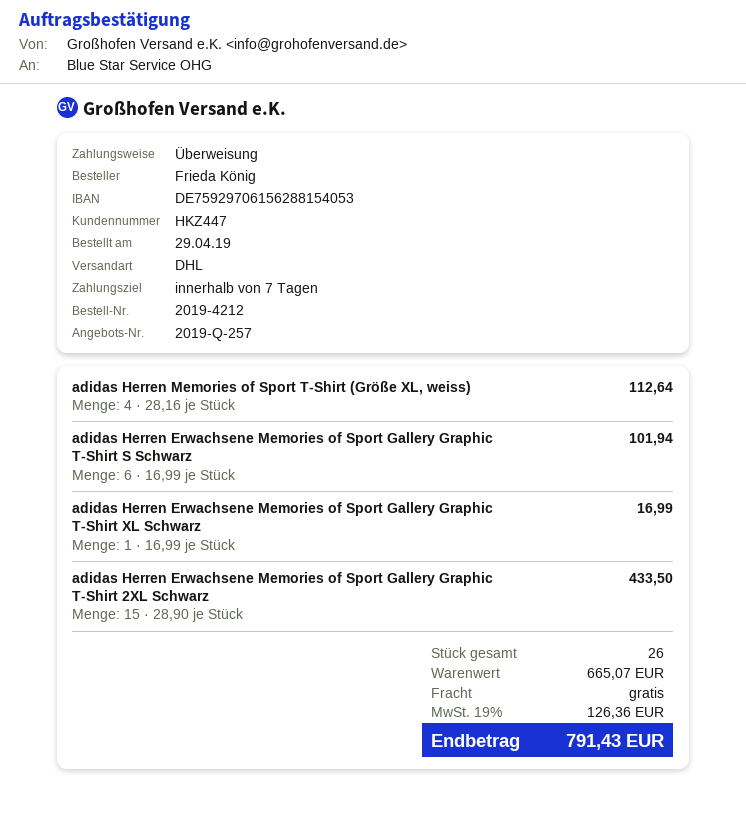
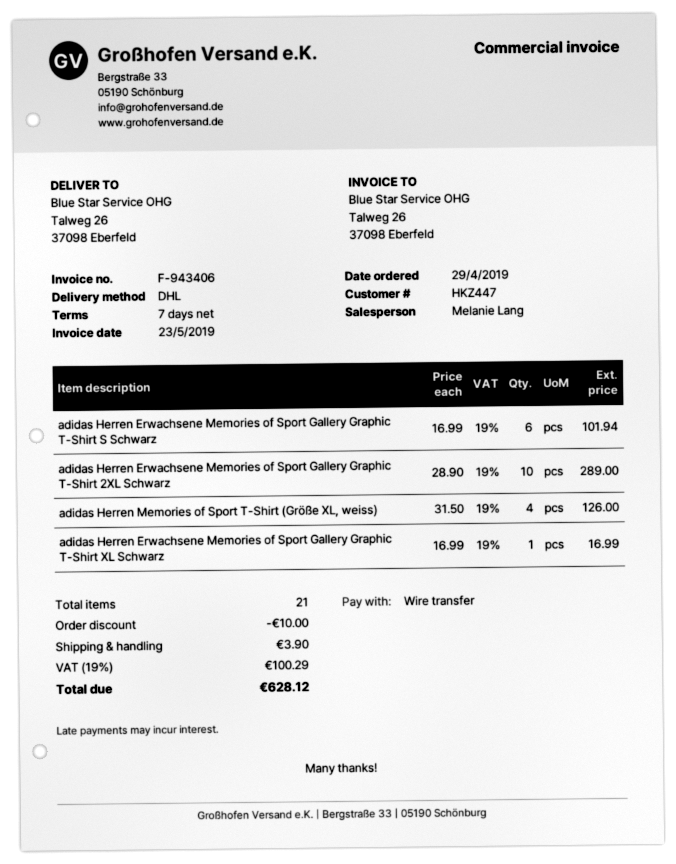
adidas Herren Memories of Sport T-Shirt (Größe XL, weiss): 4 x 28.16 = 112.64 -> 4 x 31.50 = 126.00
adidas Herren Erwachsene Memories of Sport Gallery Graphic T-Shirt 2XL Schwarz: 15 x 28.90 = 433.50 -> 10 x 28.90 = 289.00
total quantity: 26 -> 21
discount: none -> 10.00
shipping: 0.00 -> 3.90
tax: 19% = 126.36 -> 19% = 100.29
total: 791.43 -> 628.12

